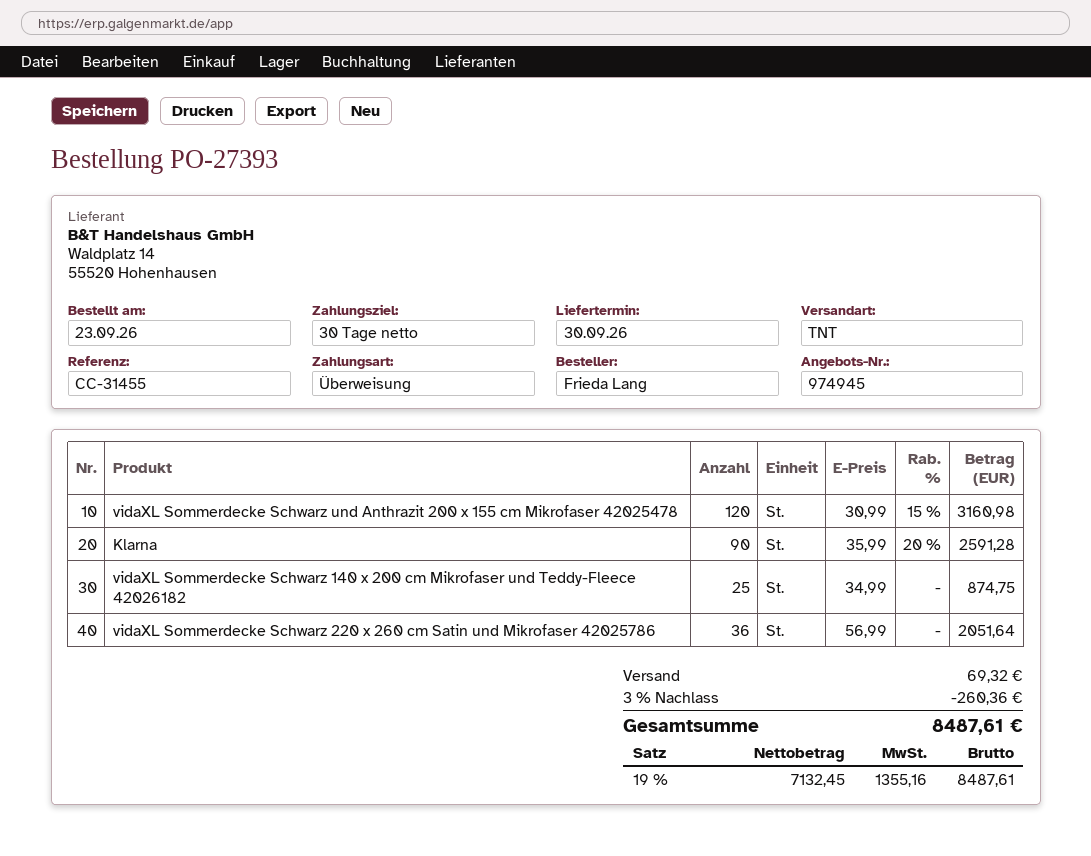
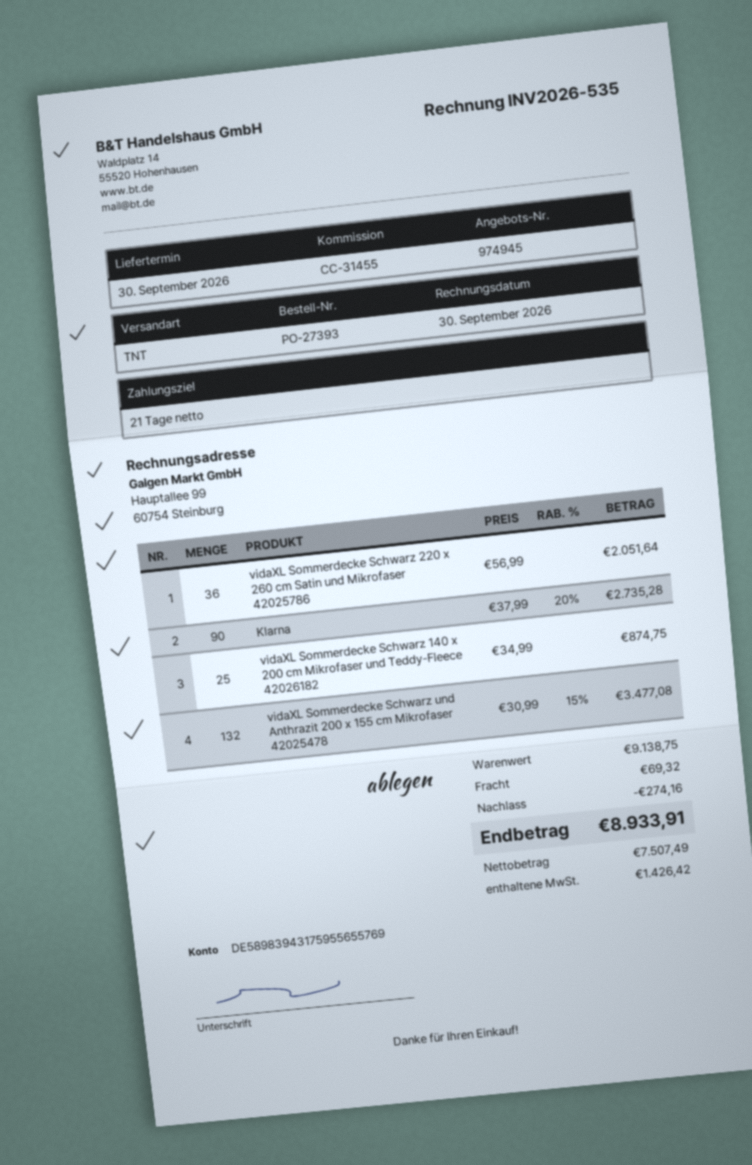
payment terms: 30 days -> 21 days
vidaXL Sommerdecke Schwarz und Anthrazit 200 x 155 cm Mikrofaser 42025478: 120 x 30.99 - 15% = 3160.98 -> 132 x 30.99 - 15% = 3477.08
Klarna: 90 x 35.99 - 20% = 2591.28 -> 90 x 37.99 - 20% = 2735.28
discount: 260.36 -> 274.16
net: 7132.45 -> 7507.49
tax: 1355.16 -> 1426.42
total: 8487.61 -> 8933.91

